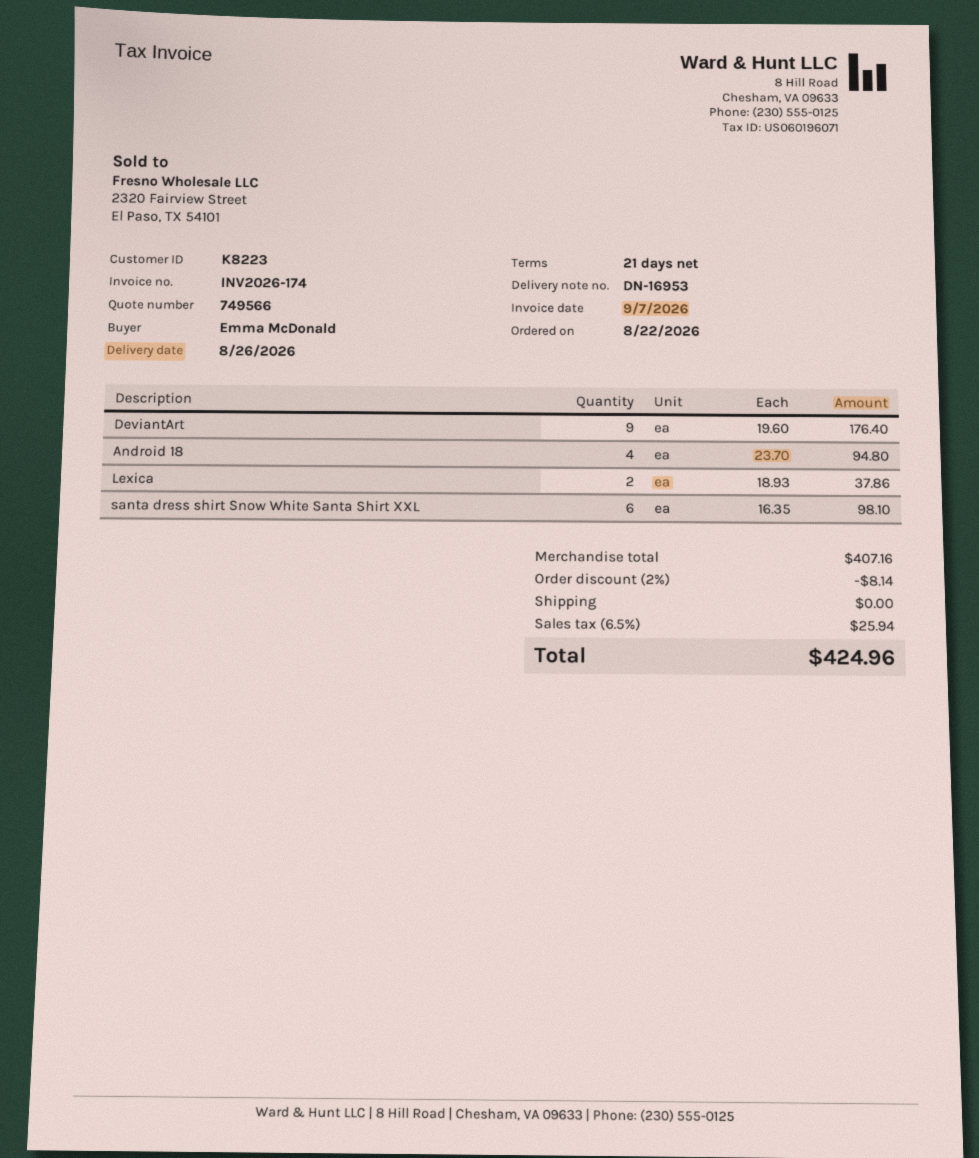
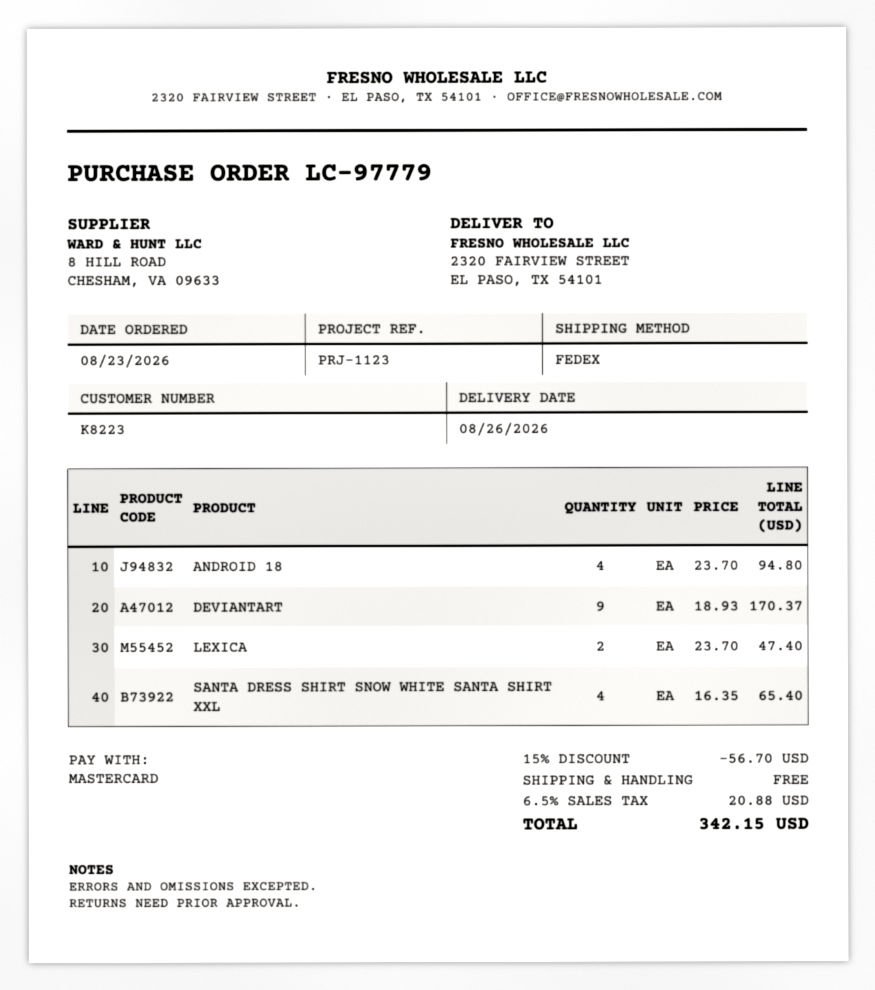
order date: 2026-08-22 -> 2026-08-23
DeviantArt: 9 x 19.60 = 176.40 -> 9 x 18.93 = 170.37
Lexica: 2 x 18.93 = 37.86 -> 2 x 23.70 = 47.40
santa dress shirt Snow White Santa Shirt XXL: 6 x 16.35 = 98.10 -> 4 x 16.35 = 65.40
discount: 2% = 8.14 -> 15% = 56.70
tax: 6.5% = 25.94 -> 6.5% = 20.88
total: 424.96 -> 342.15

